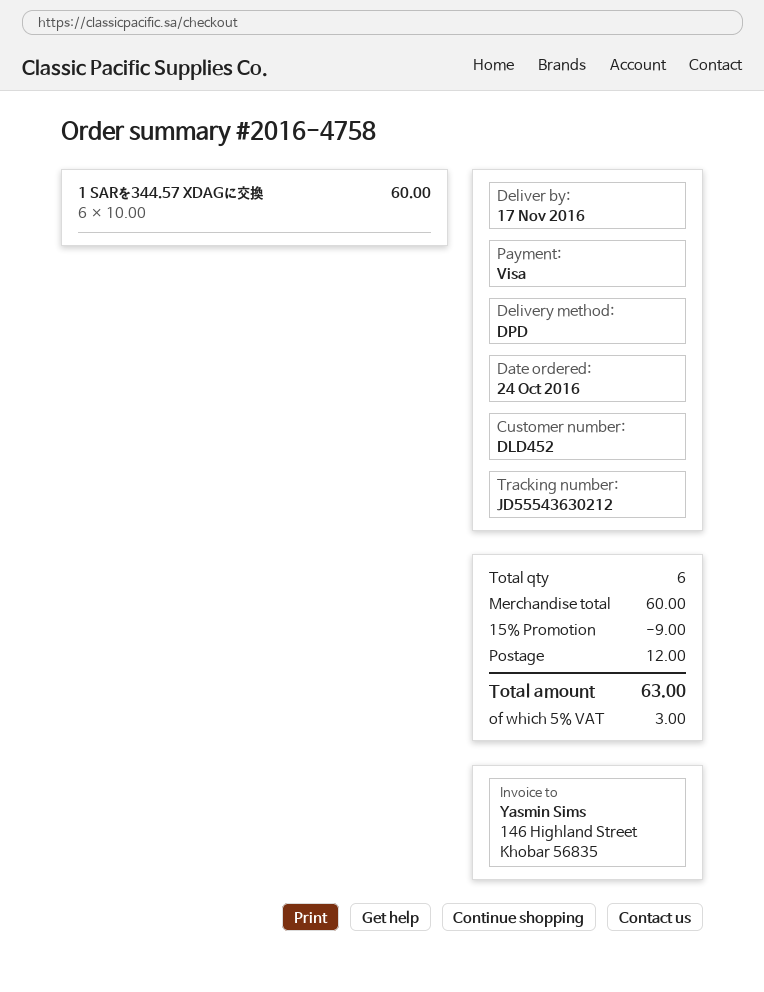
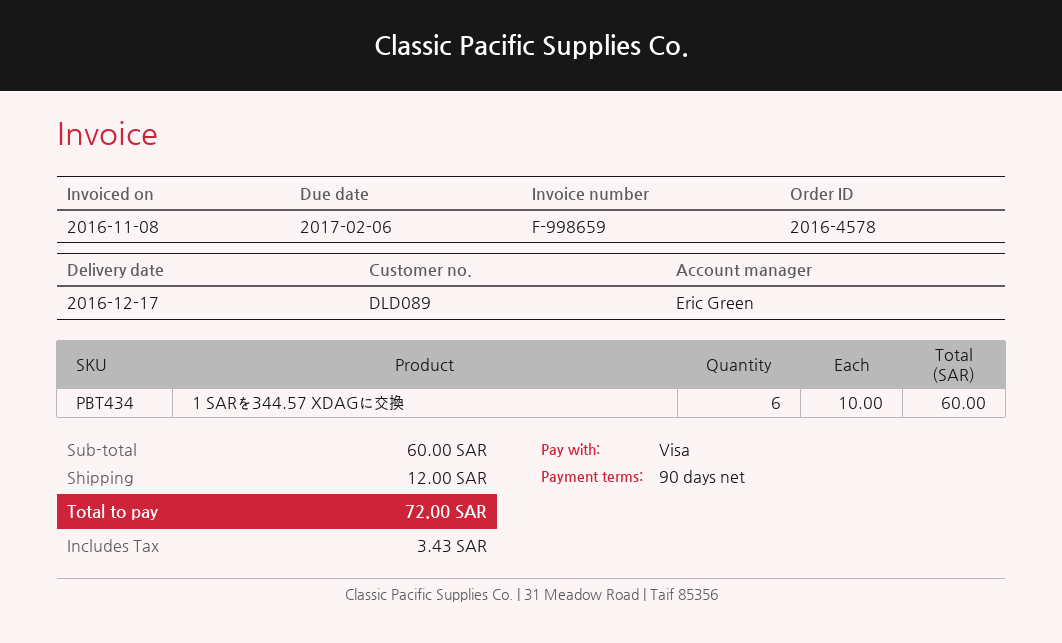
order number: 2016-4758 -> 2016-4578
delivery date: 2016-11-17 -> 2016-12-17
customer number: DLD452 -> DLD089
discount: 15% = 9.00 -> none
tax: 3.00 -> 3.43
total: 63.00 -> 72.00

